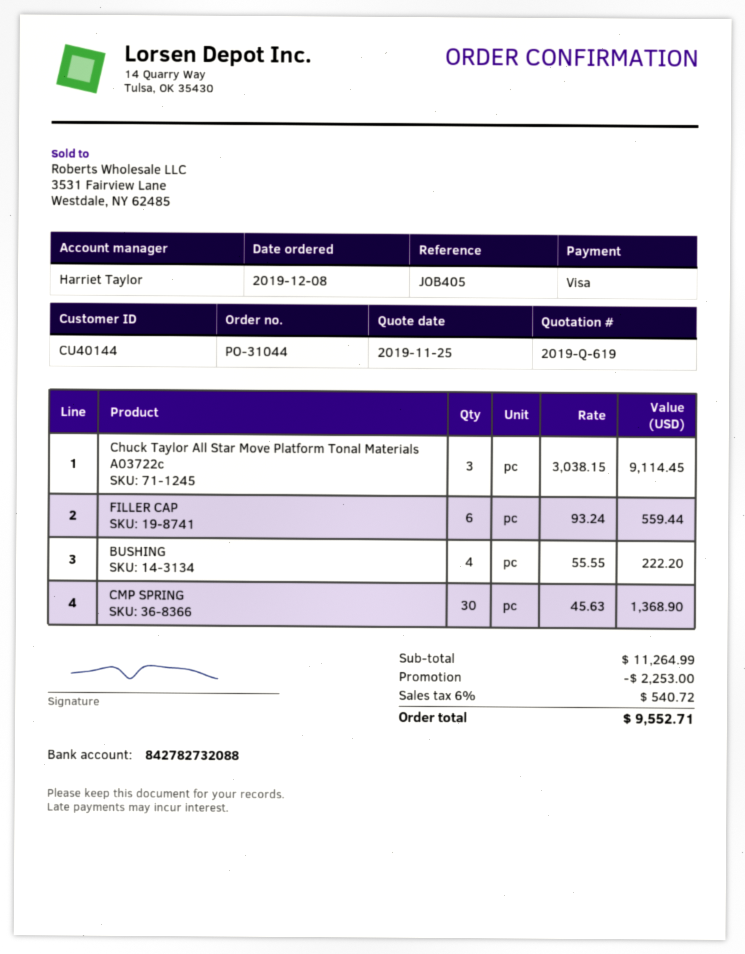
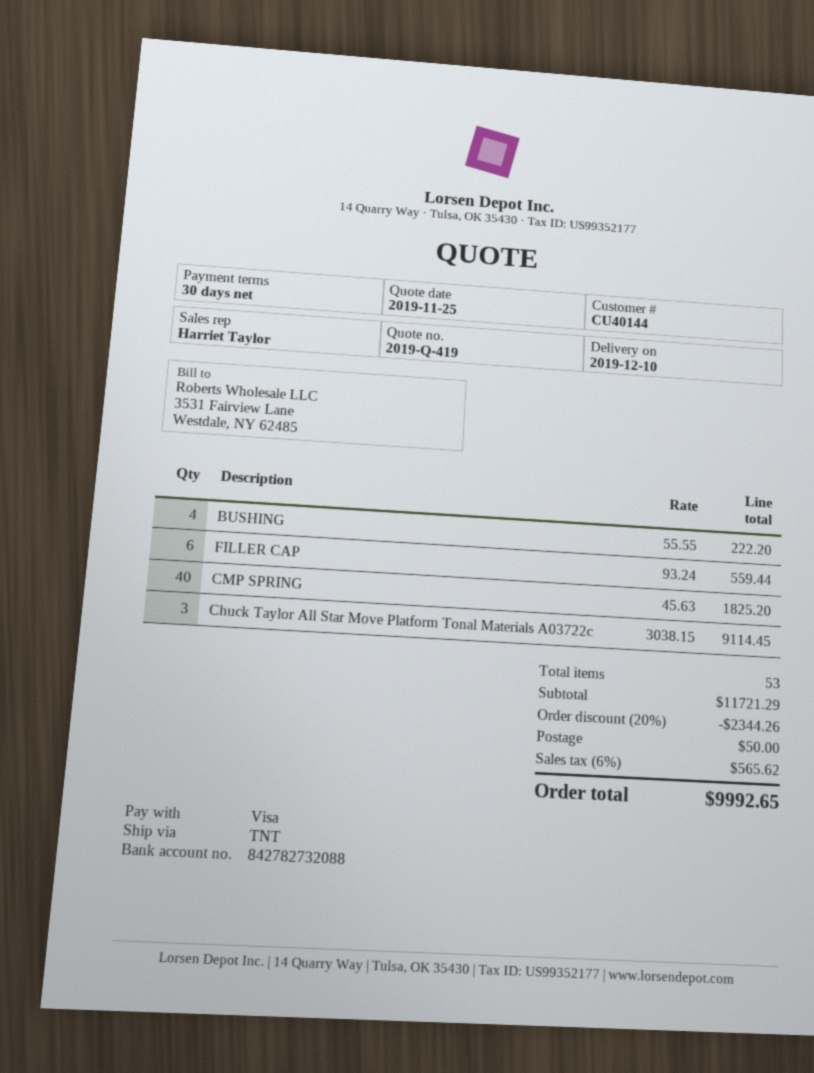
quote number: 2019-Q-619 -> 2019-Q-419
CMP SPRING: 30 x 45.63 = 1368.90 -> 40 x 45.63 = 1825.20
subtotal: 11264.99 -> 11721.29
discount: 2253.00 -> 2344.26
shipping: none -> 50.00
tax: 6% = 540.72 -> 6% = 565.62
total: 9552.71 -> 9992.65

